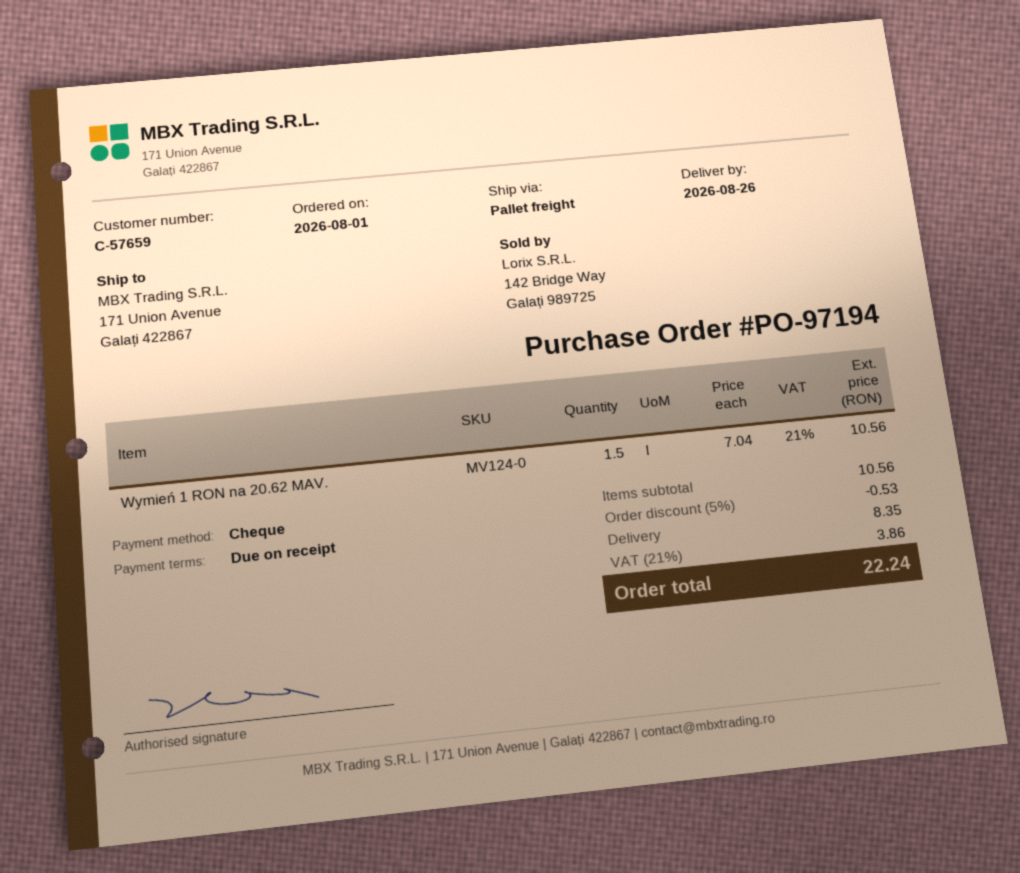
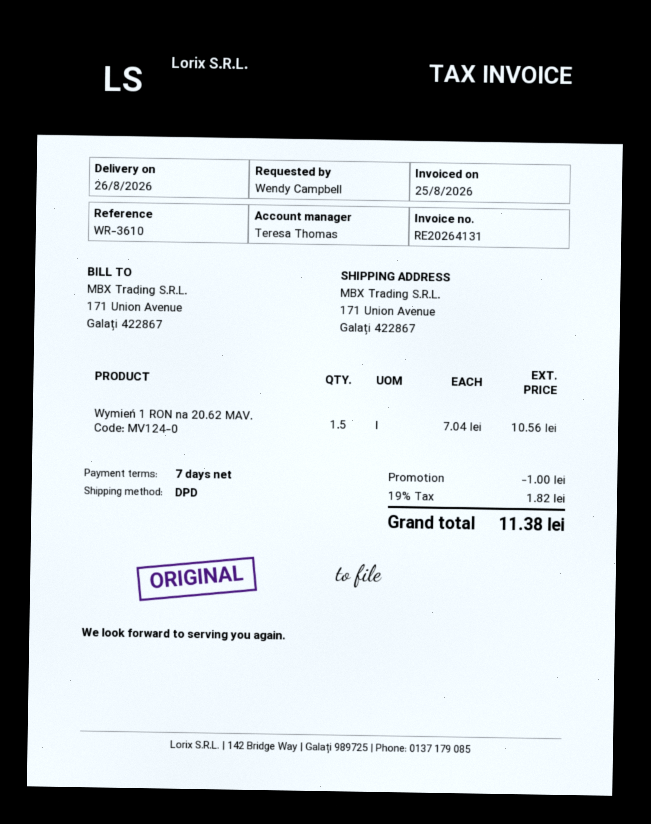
payment terms: on receipt -> 7 days
shipping method: pallet freight -> DPD
discount: 0.53 -> 1.00
shipping: 8.35 -> none
tax: 21% = 3.86 -> 19% = 1.82
total: 22.24 -> 11.38

